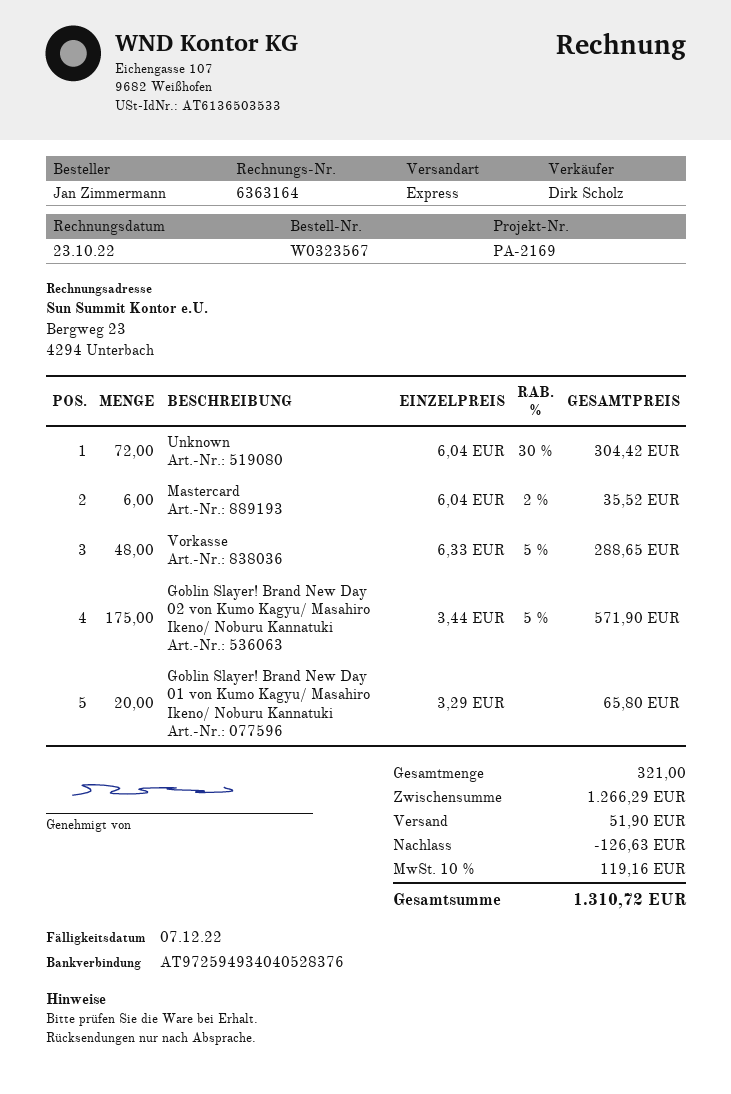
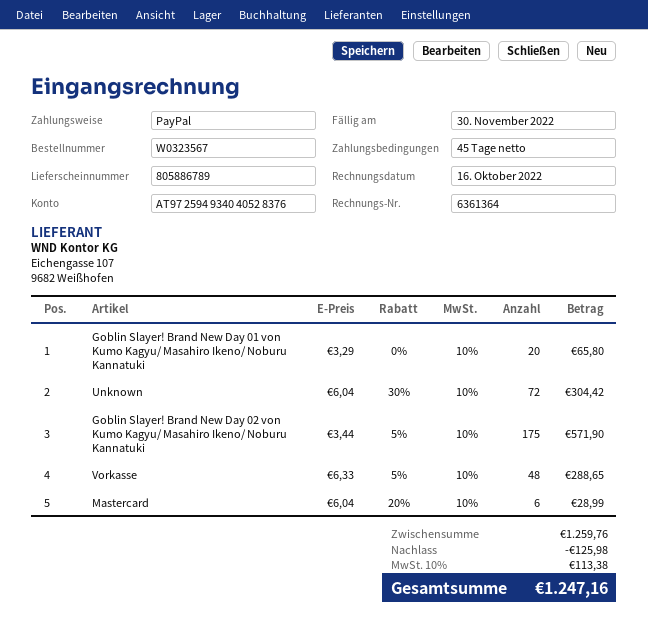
invoice number: 6363164 -> 6361364
invoice date: 2022-10-23 -> 2022-10-16
due date: 2022-12-07 -> 2022-11-30
Mastercard: 6 x 6.04 - 2% = 35.52 -> 6 x 6.04 - 20% = 28.99
subtotal: 1266.29 -> 1259.76
discount: 126.63 -> 125.98
shipping: 51.90 -> none
tax: 10% = 119.16 -> 10% = 113.38
total: 1310.72 -> 1247.16

